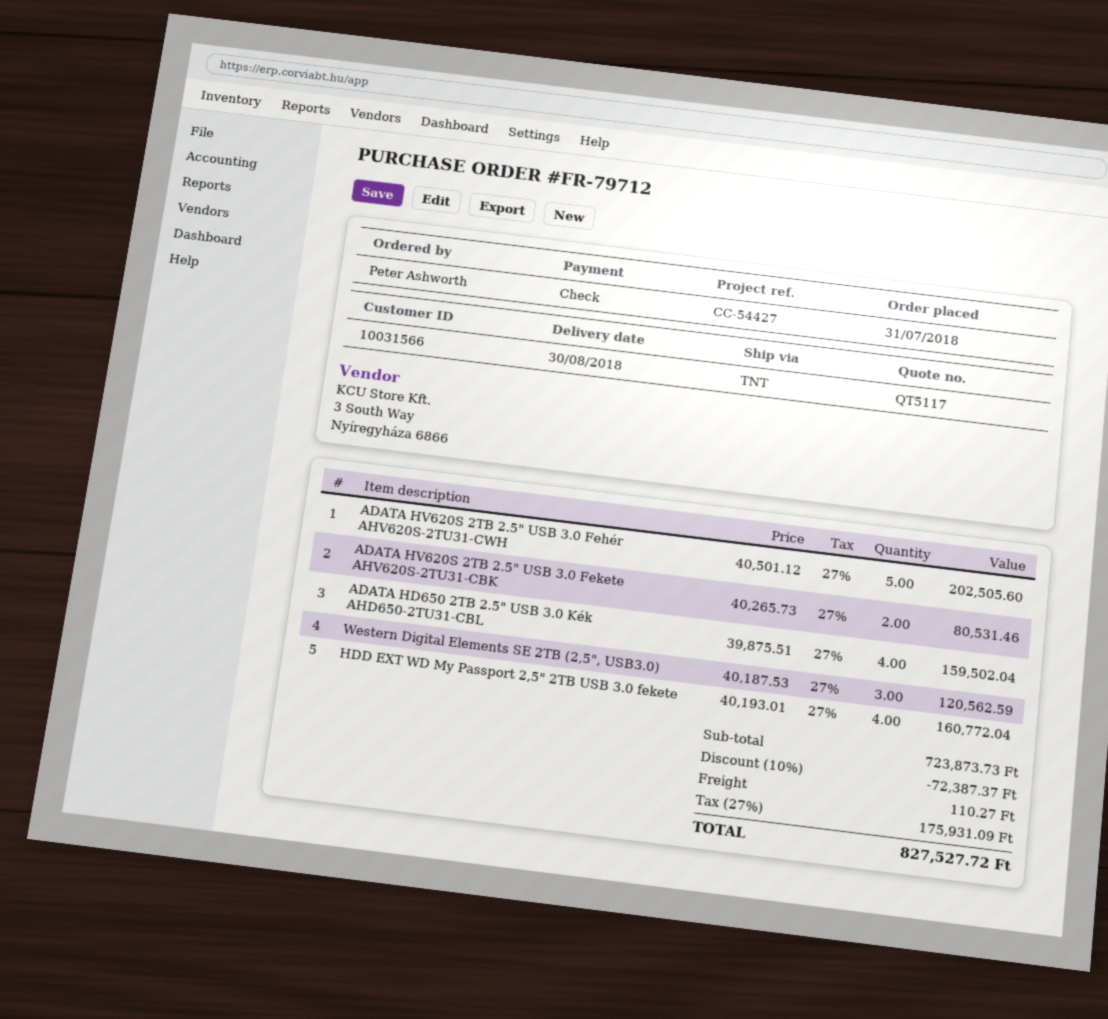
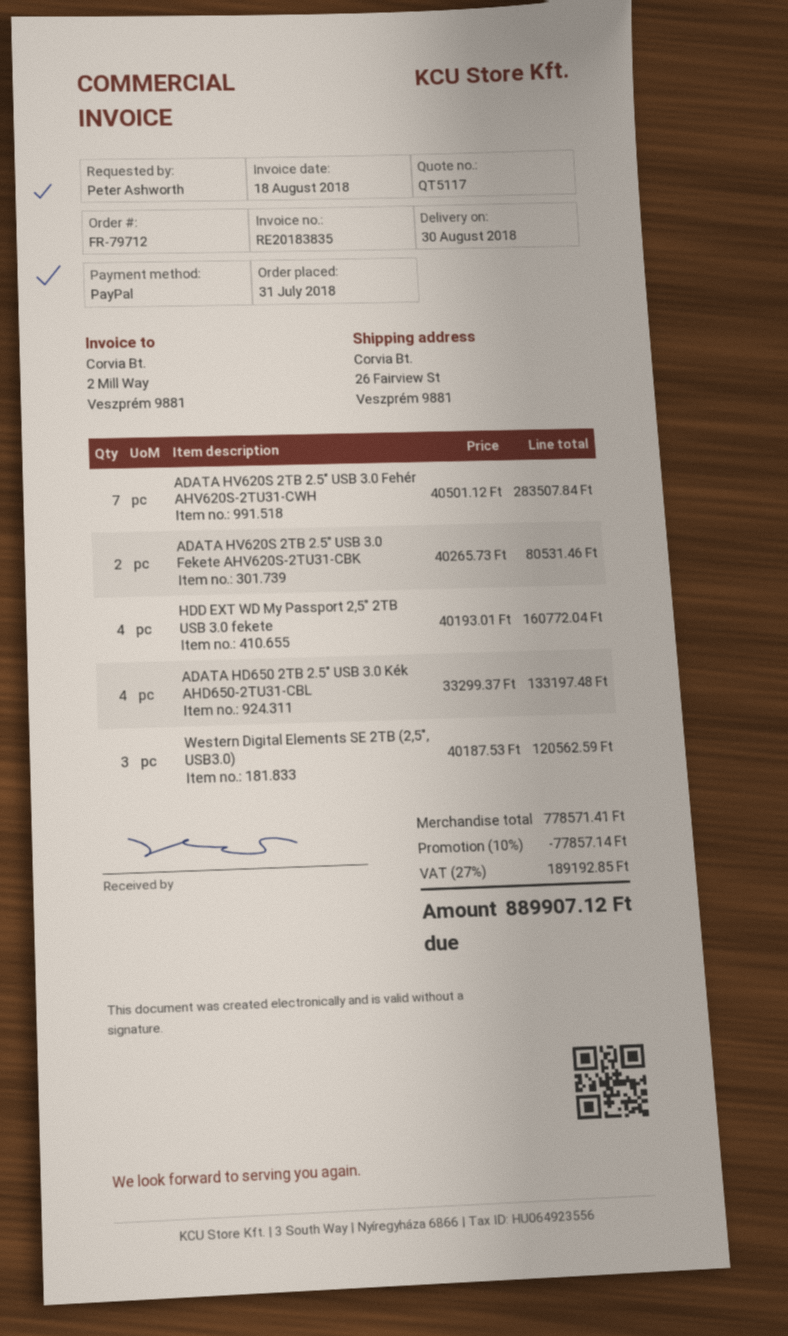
payment method: cheque -> PayPal
ADATA HV620S 2TB 2.5" USB 3.0 Fehér AHV620S-2TU31-CWH: 5 x 40501.12 = 202505.60 -> 7 x 40501.12 = 283507.84
ADATA HD650 2TB 2.5" USB 3.0 Kék AHD650-2TU31-CBL: 4 x 39875.51 = 159502.04 -> 4 x 33299.37 = 133197.48
subtotal: 723873.73 -> 778571.41
discount: 10% = 72387.37 -> 10% = 77857.14
shipping: 110.27 -> none
tax: 27% = 175931.09 -> 27% = 189192.85
total: 827527.72 -> 889907.12

